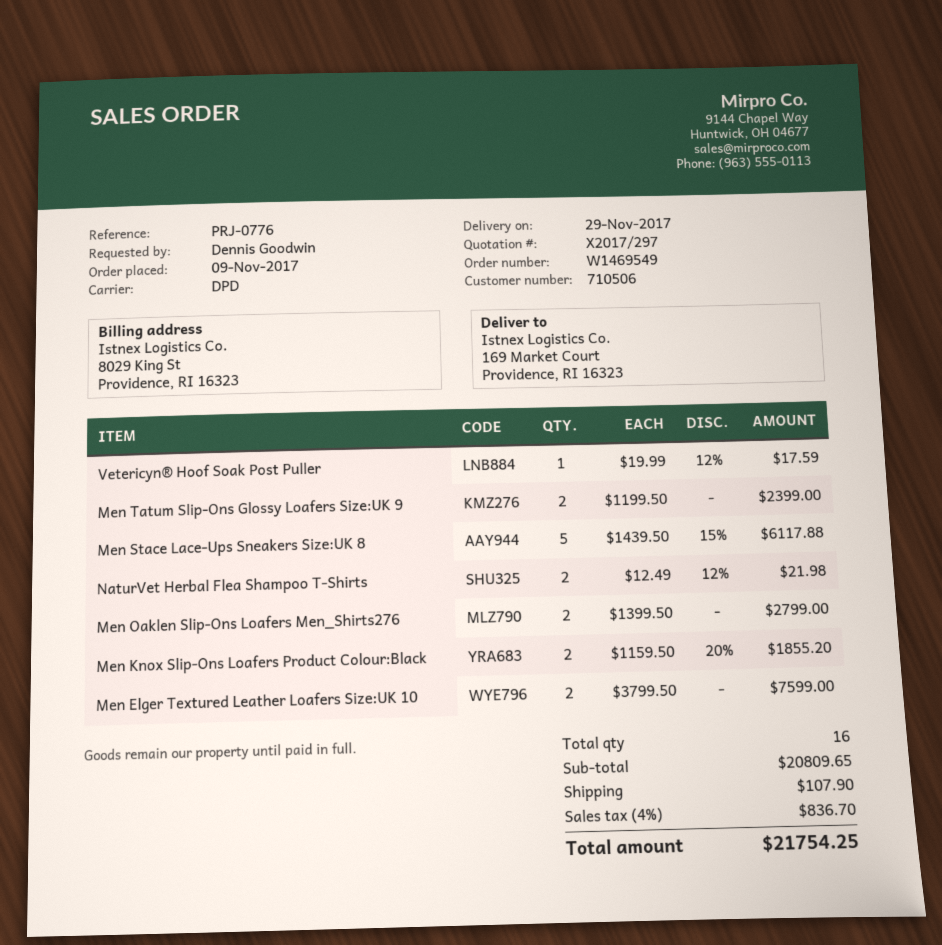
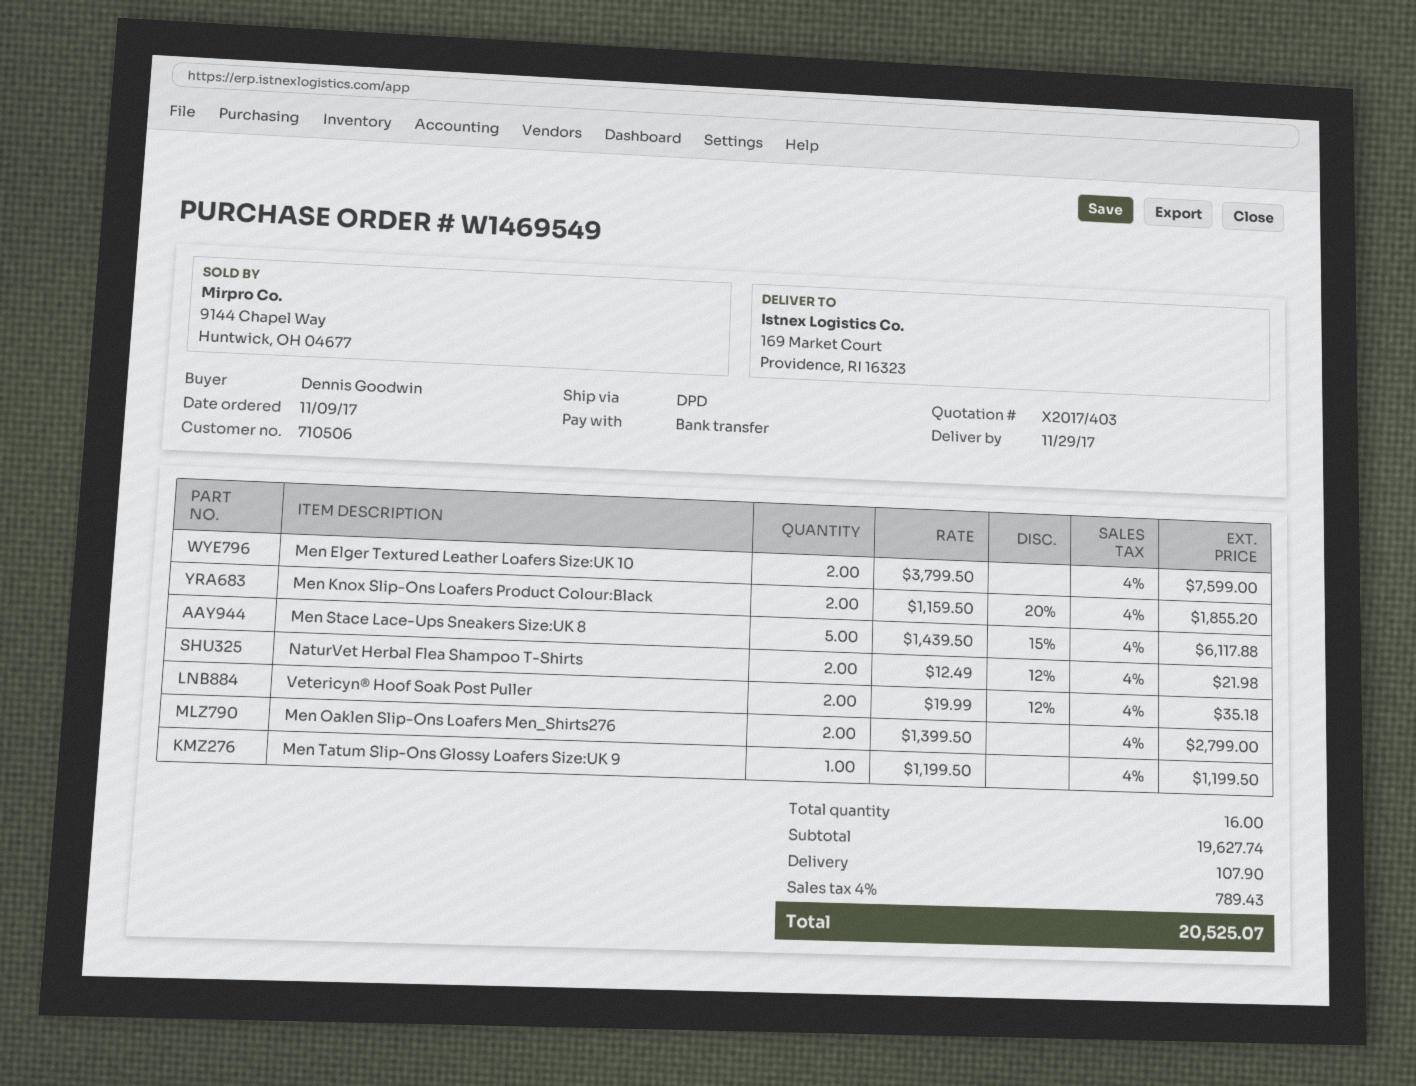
quote number: X2017/297 -> X2017/403
Vetericyn® Hoof Soak Post Puller: 1 x 19.99 - 12% = 17.59 -> 2 x 19.99 - 12% = 35.18
Men Tatum Slip-Ons Glossy Loafers Size:UK 9: 2 x 1199.50 = 2399.00 -> 1 x 1199.50 = 1199.50
subtotal: 20809.65 -> 19627.74
tax: 4% = 836.70 -> 4% = 789.43
total: 21754.25 -> 20525.07

